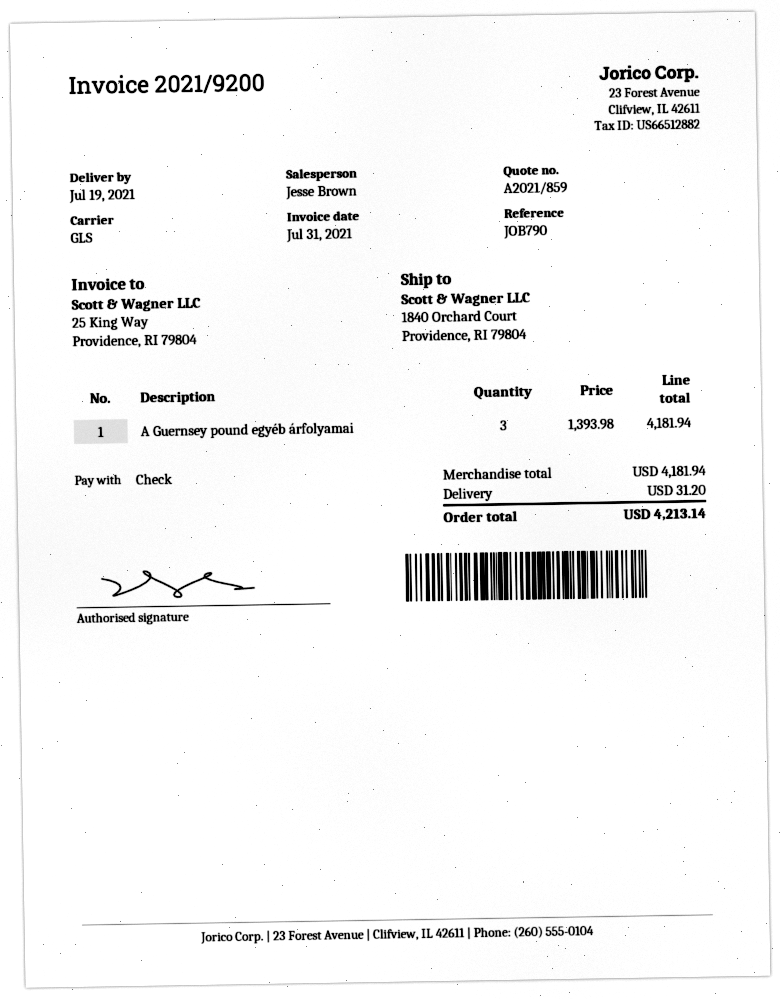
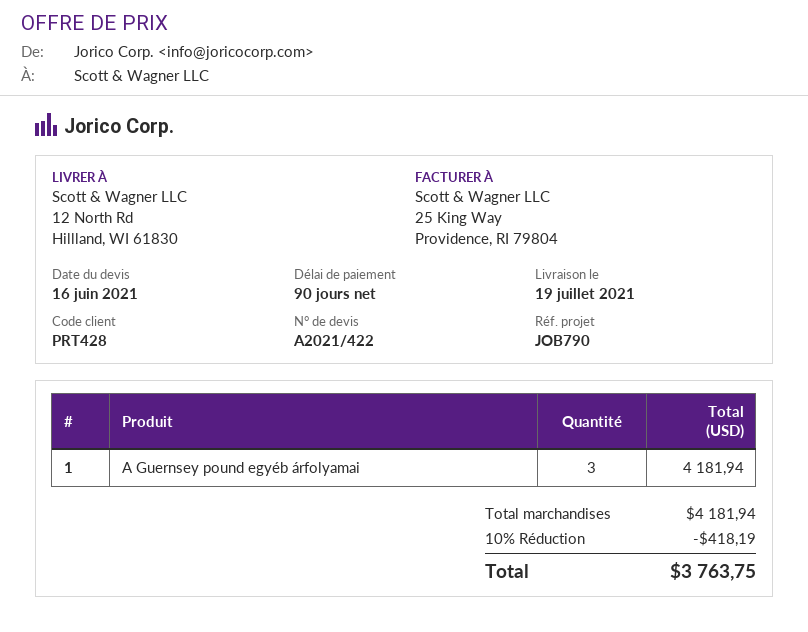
quote number: A2021/859 -> A2021/422
ship to: 1840 Orchard Court, Providence, RI 79804 -> 12 North Rd, Hillland, WI 61830
discount: none -> 10% = 418.19
shipping: 31.20 -> none
total: 4213.14 -> 3763.75

